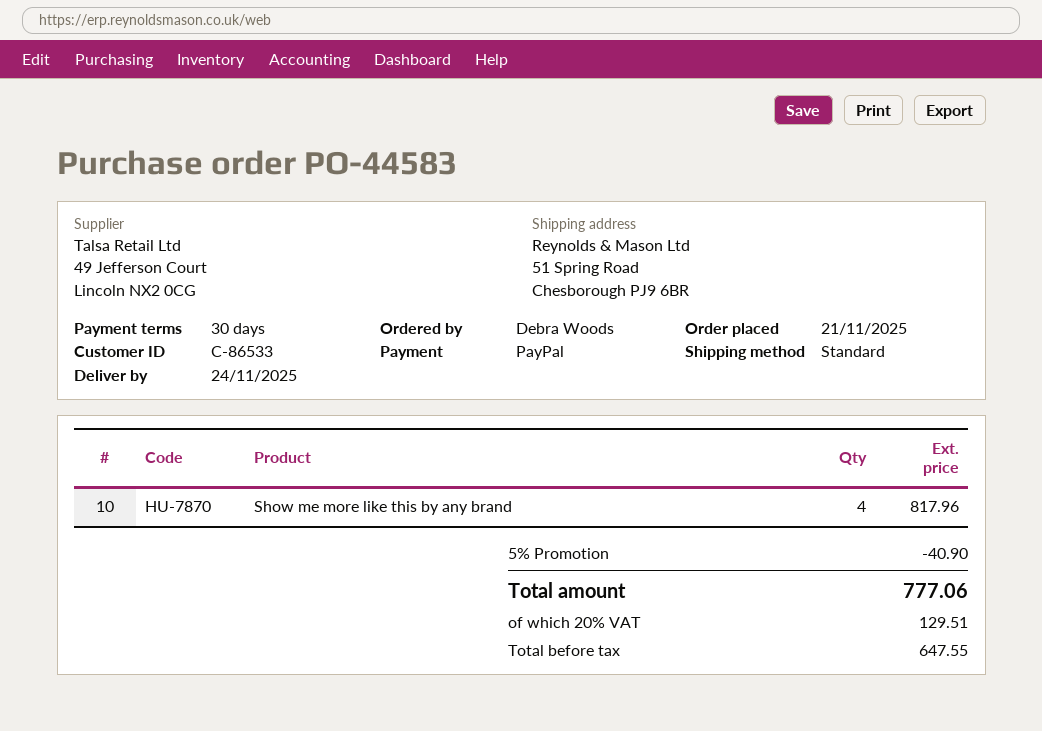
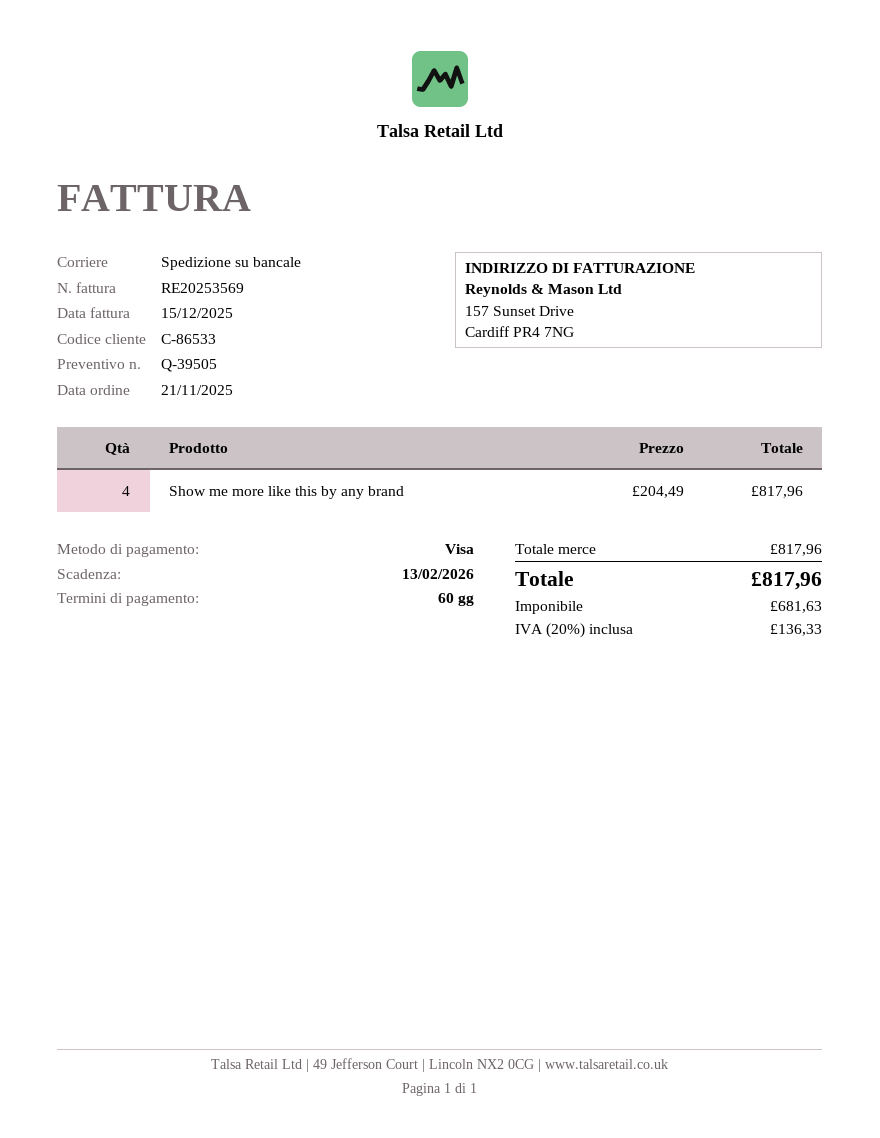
payment terms: 30 days -> 60 days
payment method: PayPal -> Visa
shipping method: standard -> pallet freight
discount: 5% = 40.90 -> none
net: 647.55 -> 681.63
tax: 20% = 129.51 -> 20% = 136.33
total: 777.06 -> 817.96

